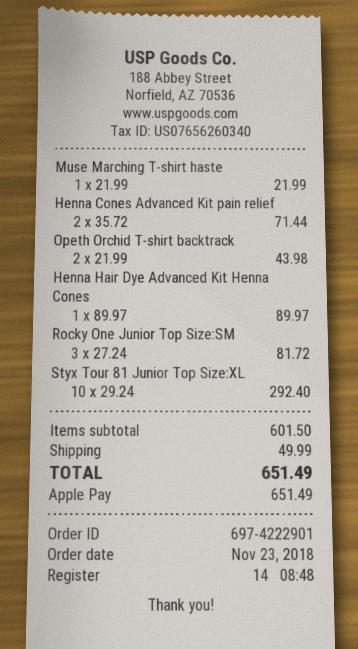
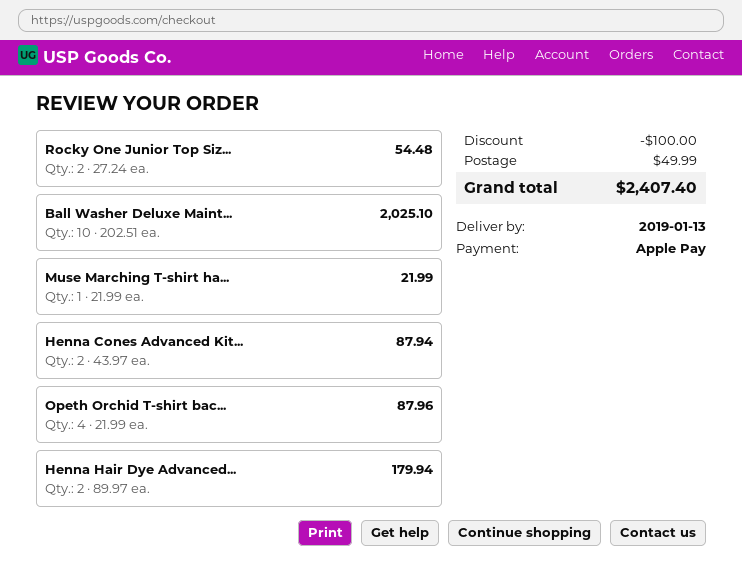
Henna Cones Advanced Kit pain relief: 2 x 35.72 = 71.44 -> 2 x 43.97 = 87.94
Opeth Orchid T-shirt backtrack: 2 x 21.99 = 43.98 -> 4 x 21.99 = 87.96
Henna Hair Dye Advanced Kit Henna Cones: 1 x 89.97 = 89.97 -> 2 x 89.97 = 179.94
Rocky One Junior Top Size:SM: 3 x 27.24 = 81.72 -> 2 x 27.24 = 54.48
Styx Tour 81 Junior Top Size:XL: 10 x 29.24 = 292.40 -> none
Ball Washer Deluxe Maint...: none -> 10 x 202.51 = 2025.10
discount: none -> 100.00
total: 651.49 -> 2407.40

